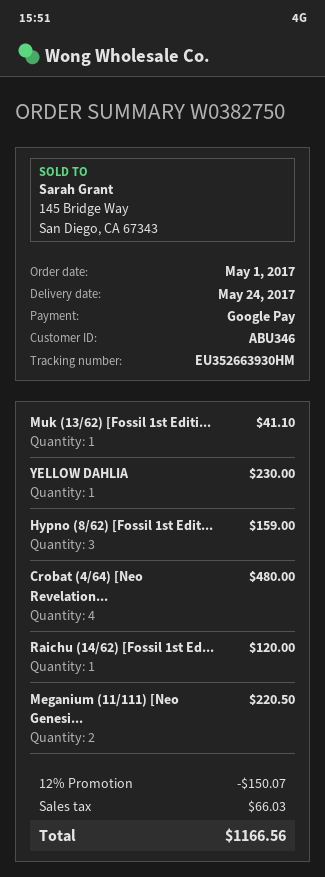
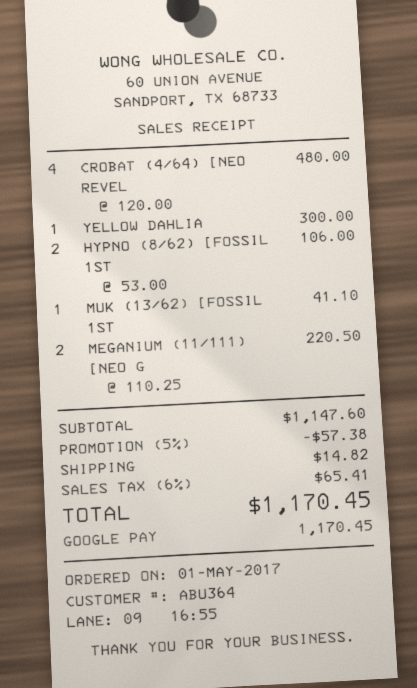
customer number: ABU346 -> ABU364
YELLOW DAHLIA: 1 for 230.00 -> 1 for 300.00
Hypno (8/62) [Fossil 1st Edit...: 3 for 159.00 -> 2 for 106.00
Raichu (14/62) [Fossil 1st Ed...: 1 for 120.00 -> none
discount: 12% = 150.07 -> 5% = 57.38
shipping: none -> 14.82
tax: 66.03 -> 65.41
total: 1166.56 -> 1170.45

